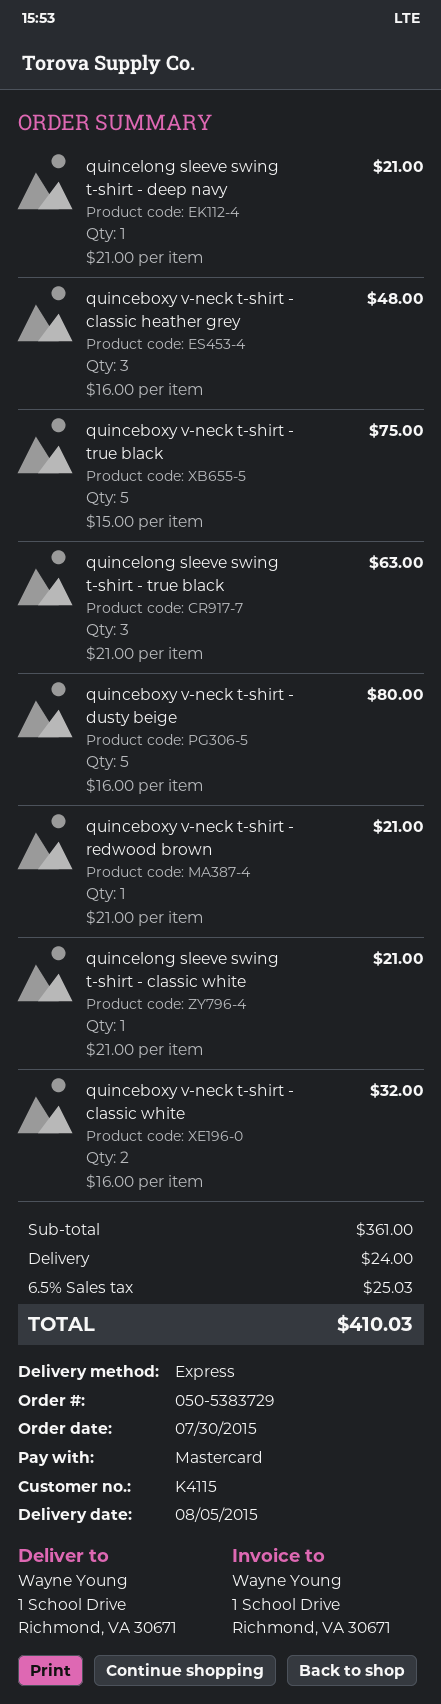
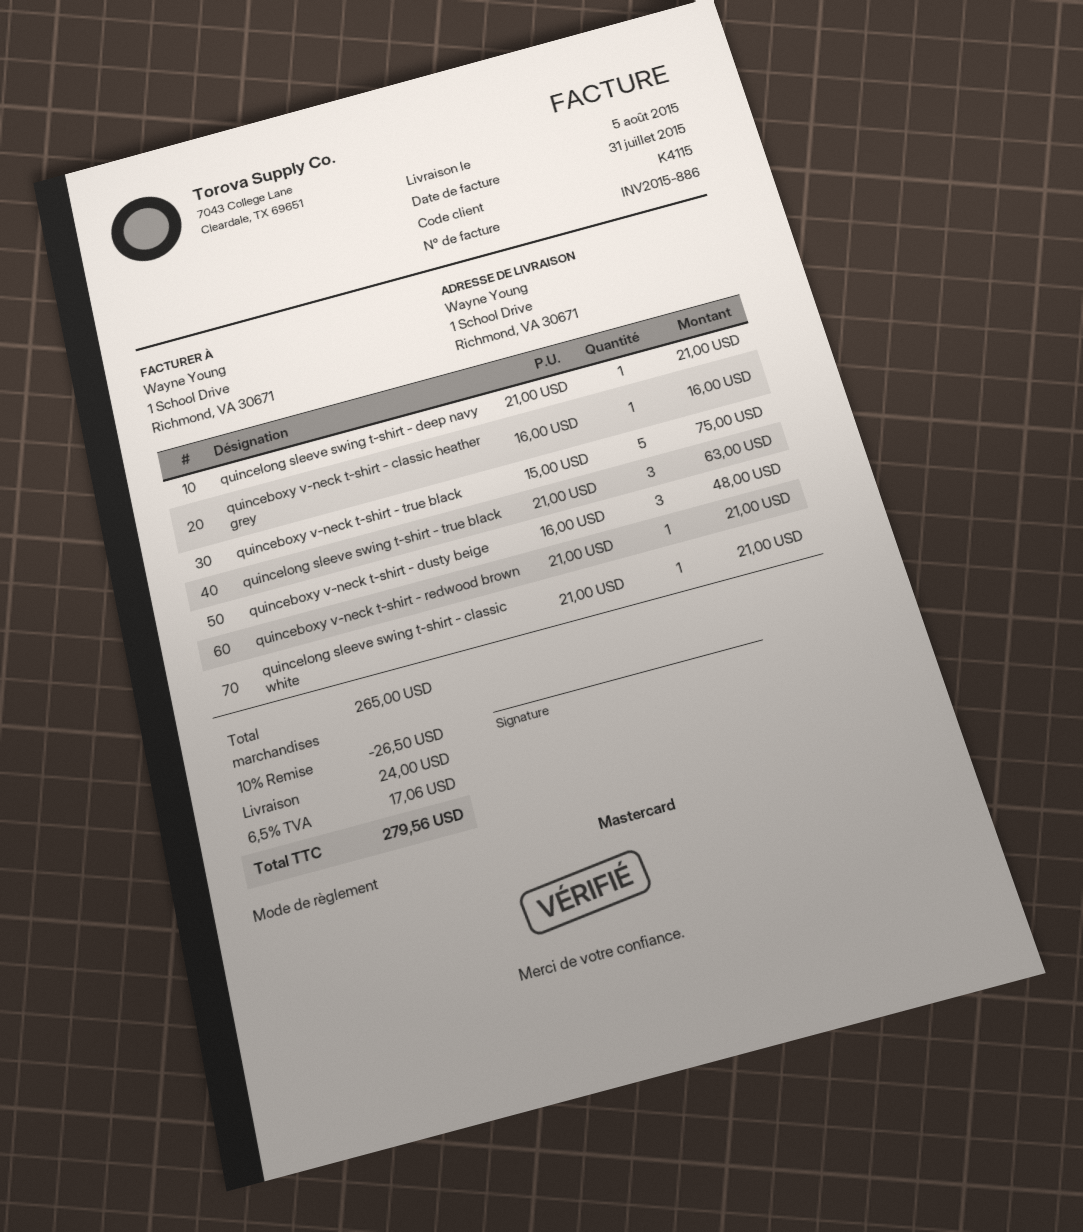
quinceboxy v-neck t-shirt - classic heather grey: 3 x 16.00 = 48.00 -> 1 x 16.00 = 16.00
quinceboxy v-neck t-shirt - dusty beige: 5 x 16.00 = 80.00 -> 3 x 16.00 = 48.00
quinceboxy v-neck t-shirt - classic white: 2 x 16.00 = 32.00 -> none
subtotal: 361.00 -> 265.00
discount: none -> 10% = 26.50
tax: 6.5% = 25.03 -> 6.5% = 17.06
total: 410.03 -> 279.56

